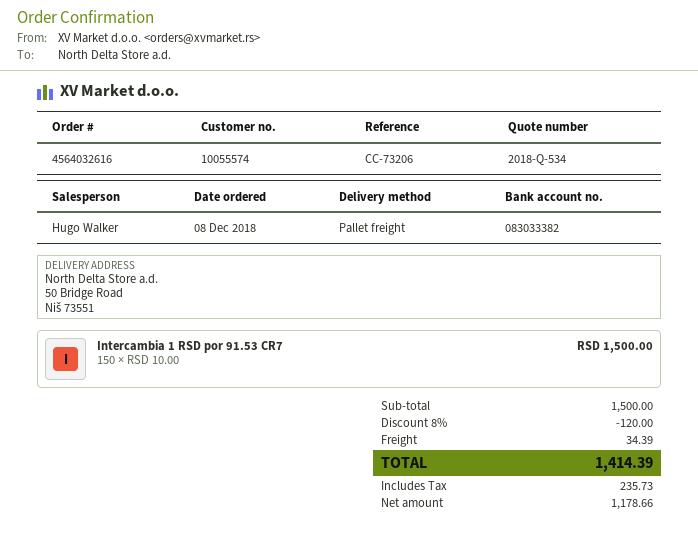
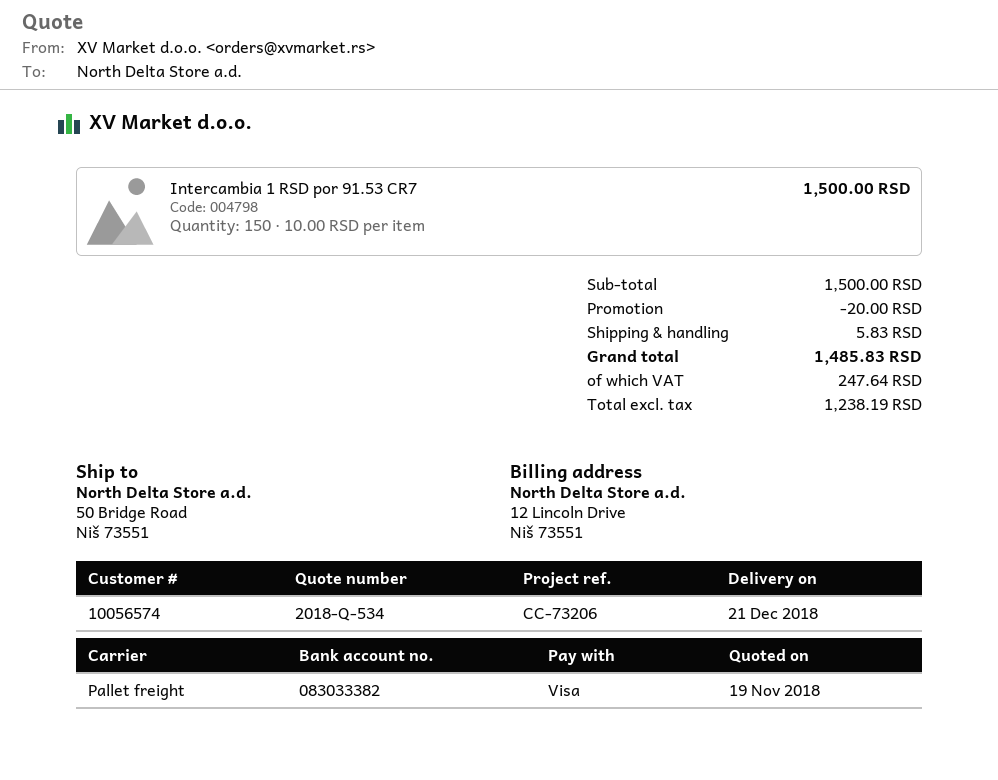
customer number: 10055574 -> 10056574
discount: 120.00 -> 20.00
shipping: 34.39 -> 5.83
net: 1178.66 -> 1238.19
tax: 235.73 -> 247.64
total: 1414.39 -> 1485.83

